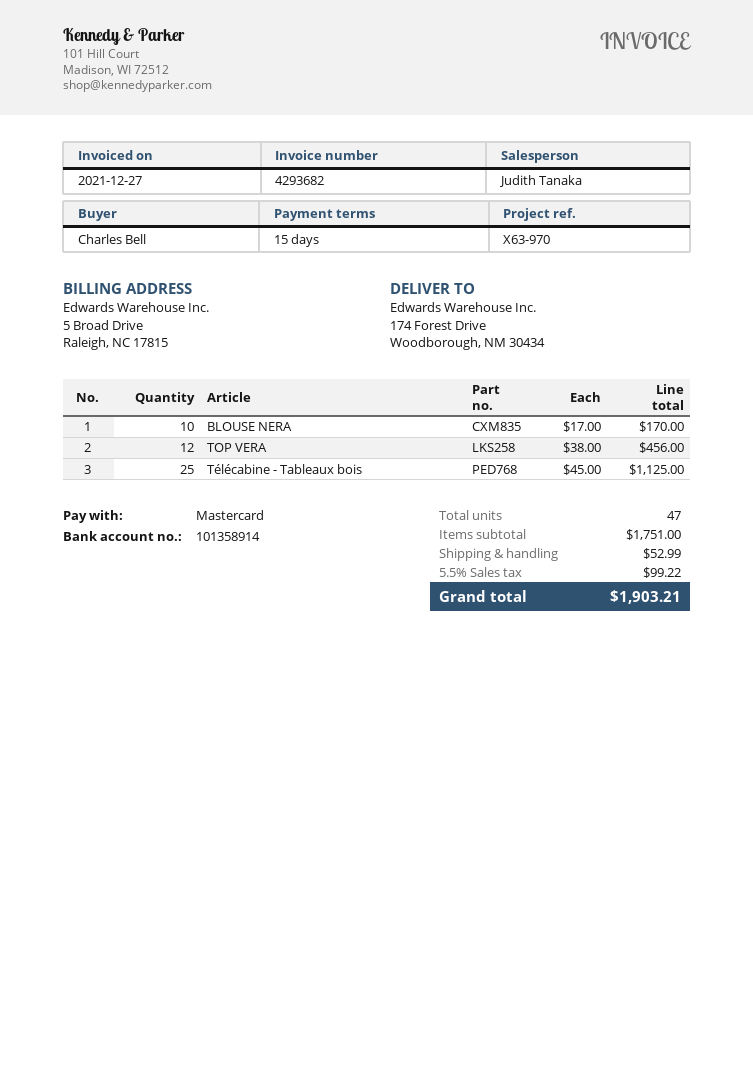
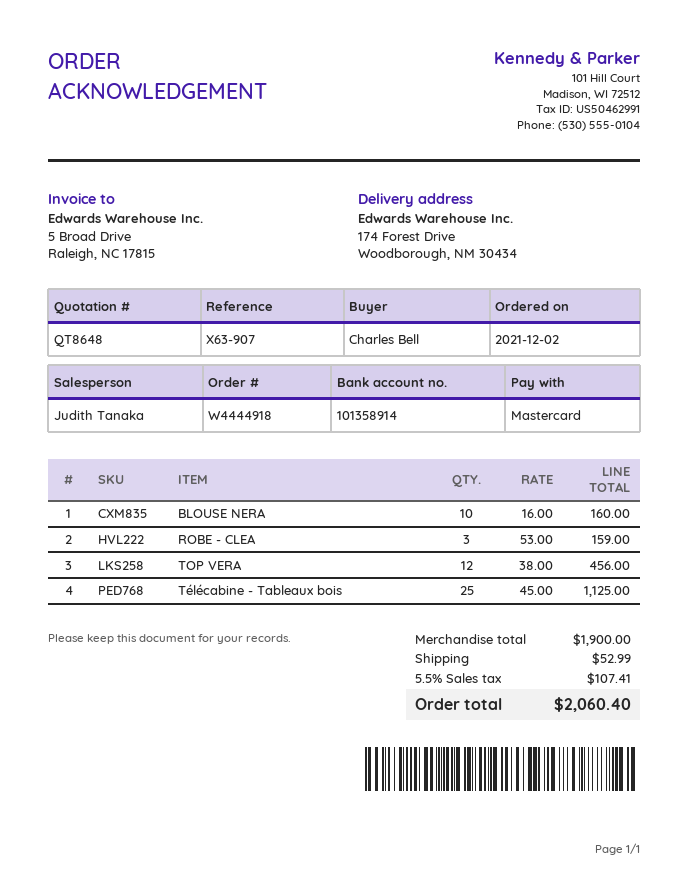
reference: X63-970 -> X63-907
BLOUSE NERA: 10 x 17.00 = 170.00 -> 10 x 16.00 = 160.00
ROBE - CLEA: none -> 3 x 53.00 = 159.00
subtotal: 1751.00 -> 1900.00
tax: 5.5% = 99.22 -> 5.5% = 107.41
total: 1903.21 -> 2060.40

